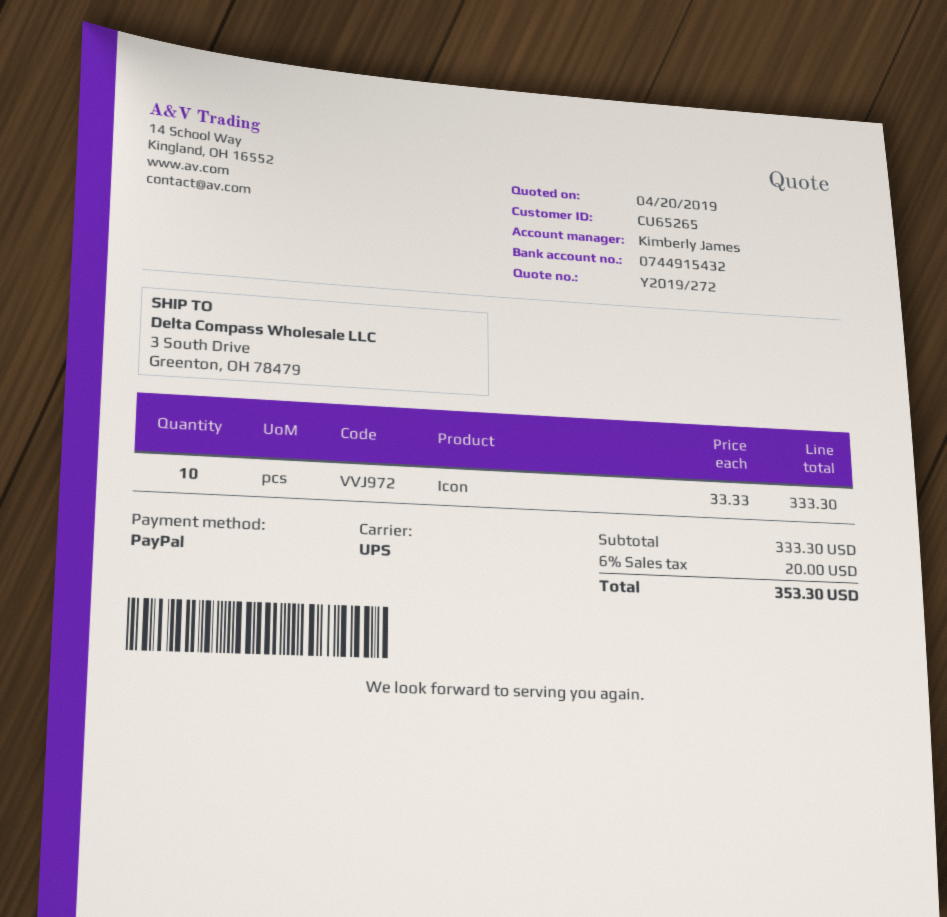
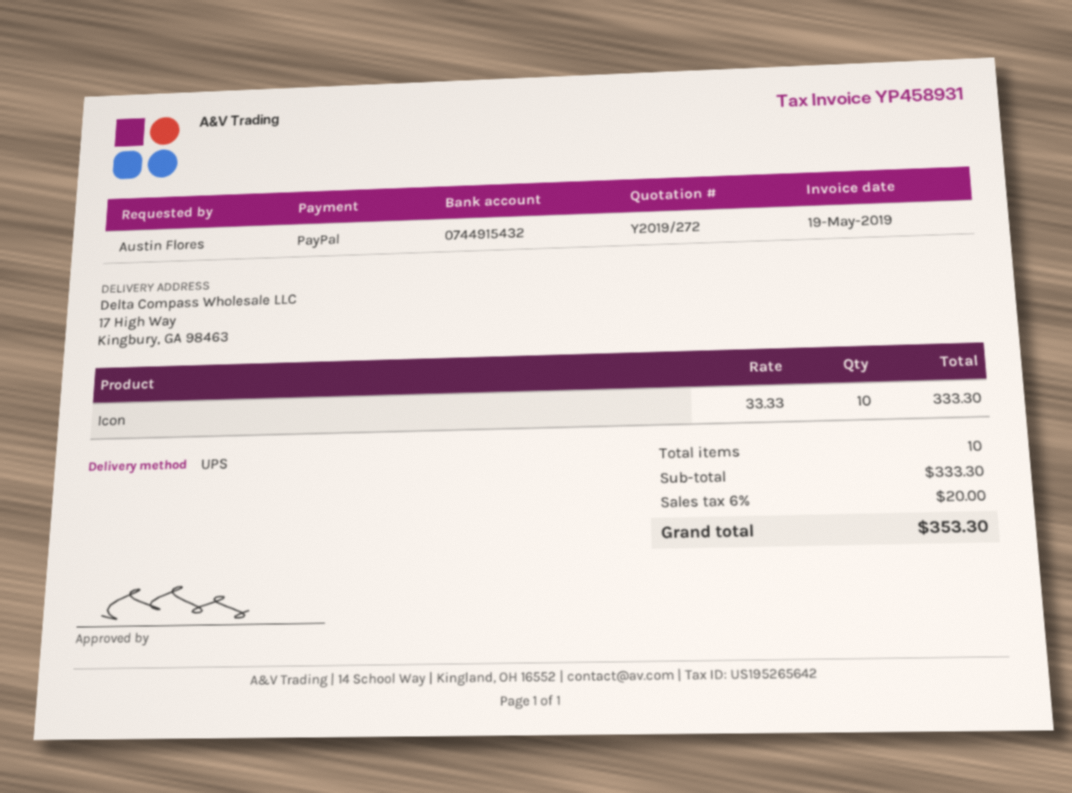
ship to: 3 South Drive, Greenton, OH 78479 -> 17 High Way, Kingbury, GA 98463

